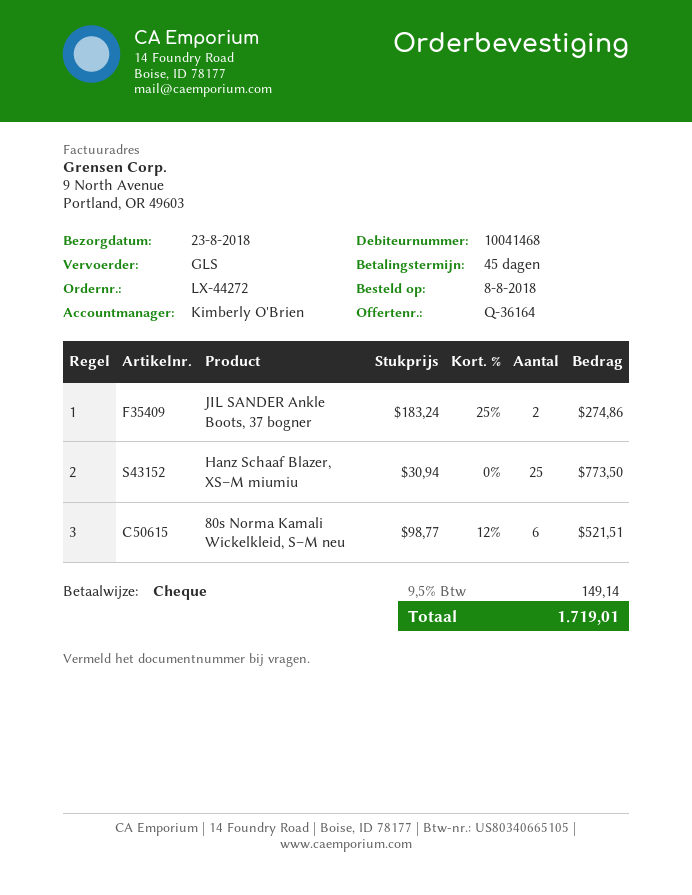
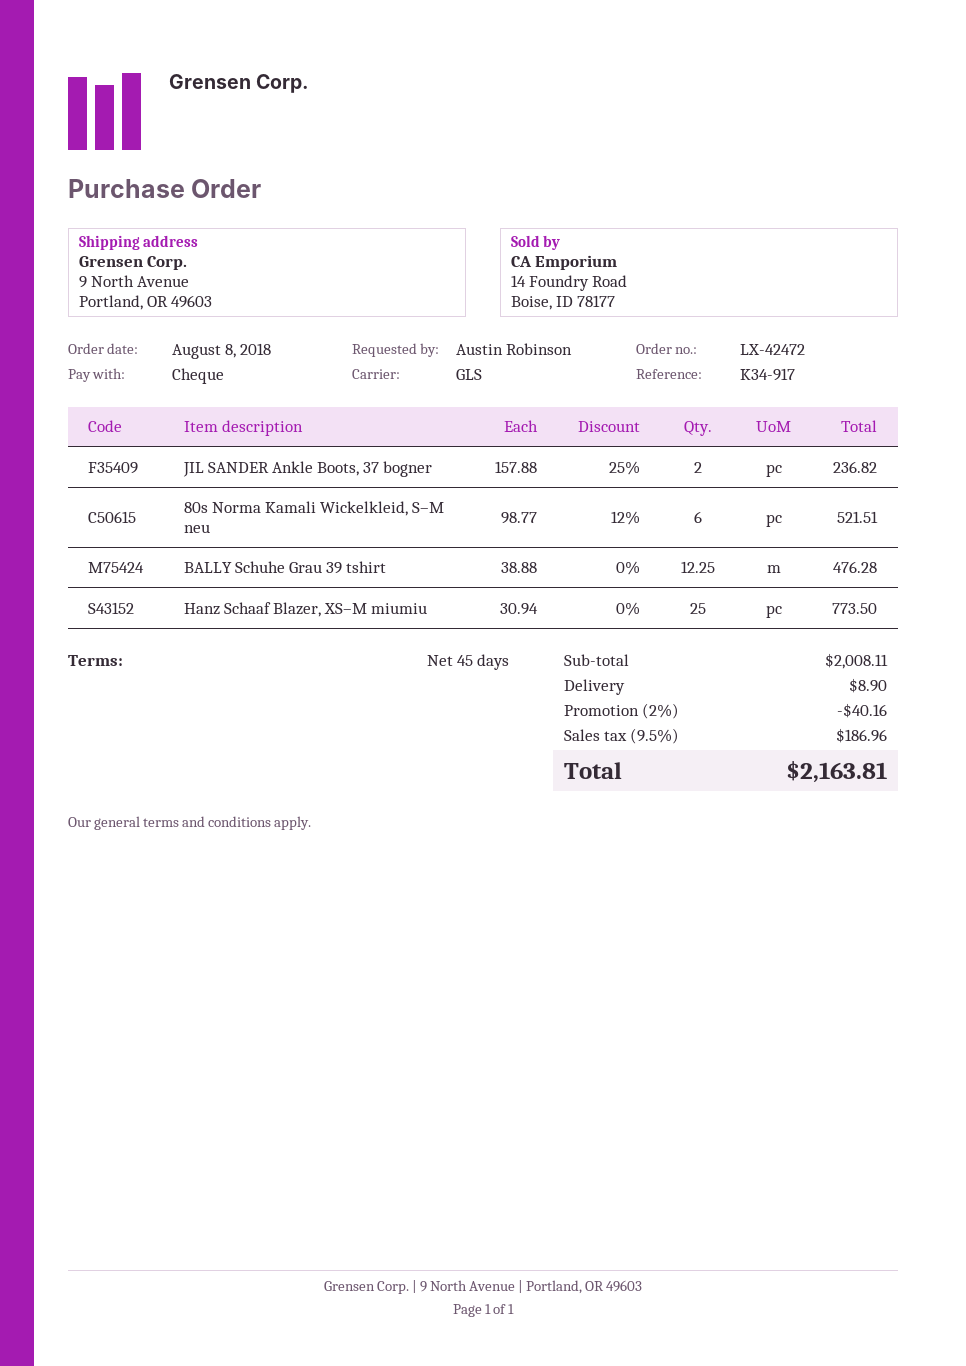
order number: LX-44272 -> LX-42472
JIL SANDER Ankle Boots, 37 bogner: 2 x 183.24 - 25% = 274.86 -> 2 x 157.88 - 25% = 236.82
BALLY Schuhe Grau 39 tshirt: none -> 12.25 x 38.88 = 476.28
discount: none -> 2% = 40.16
shipping: none -> 8.90
tax: 9.5% = 149.14 -> 9.5% = 186.96
total: 1719.01 -> 2163.81

